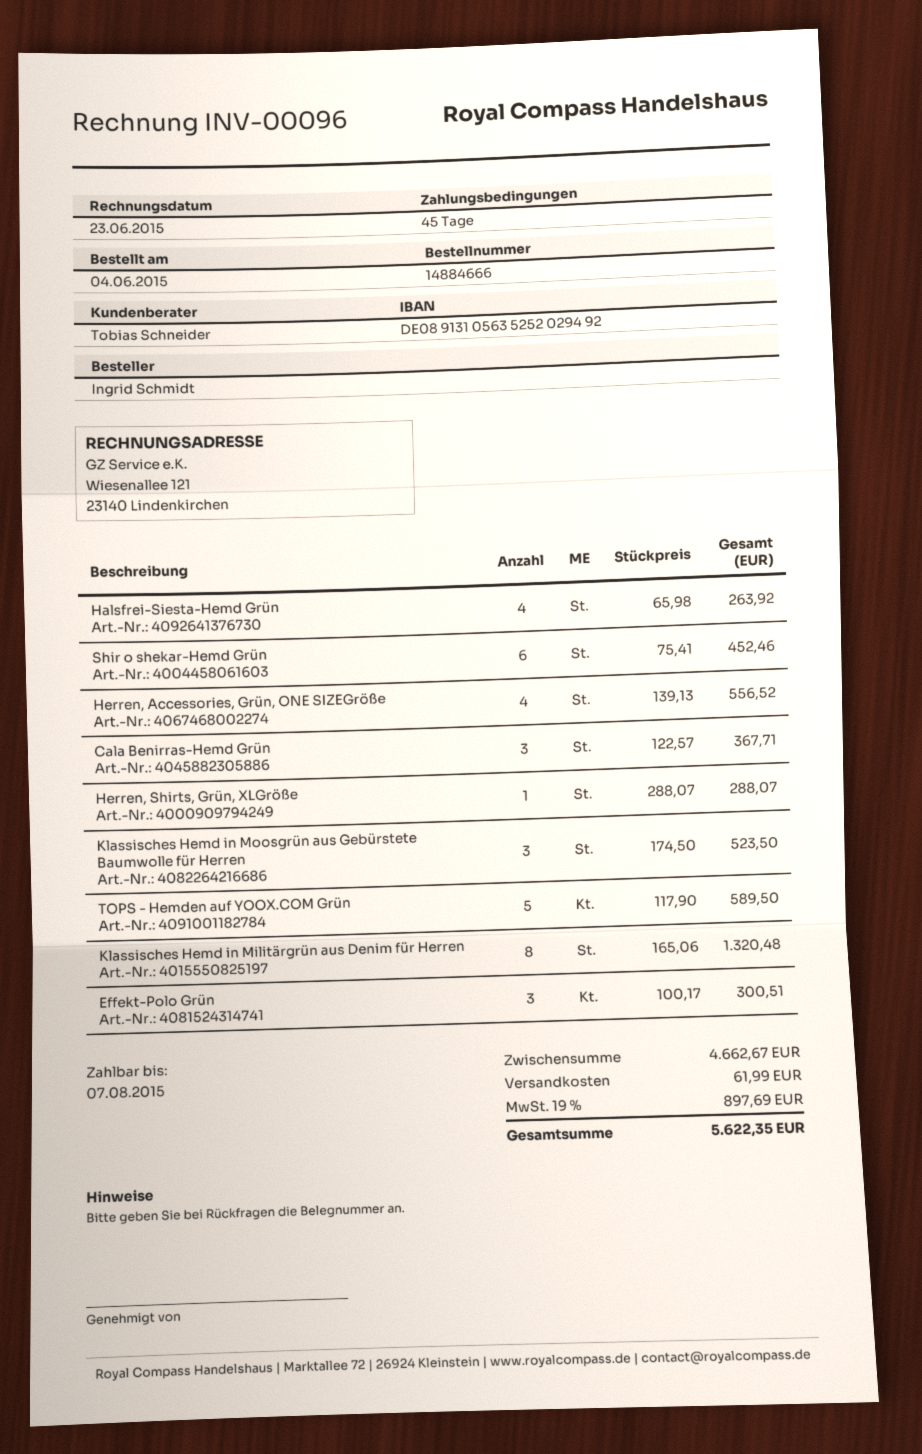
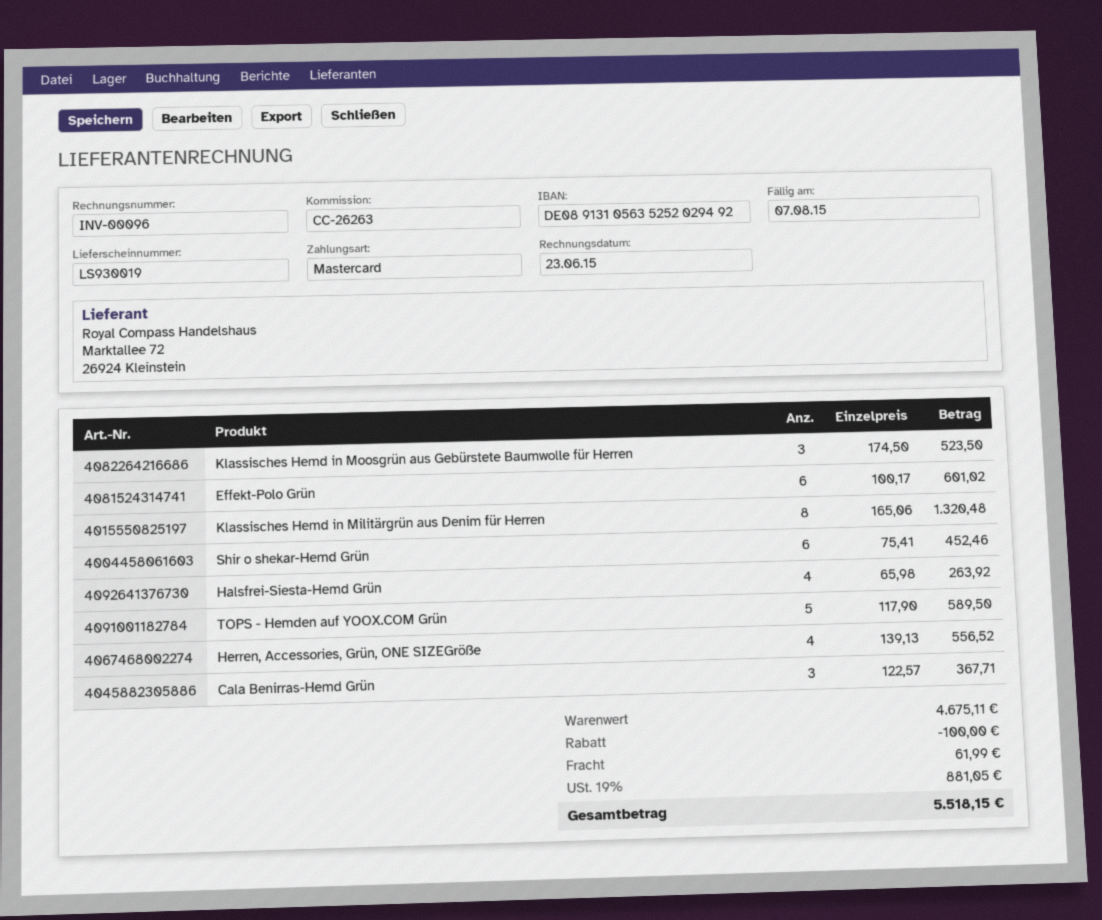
Herren, Shirts, Grün, XLGröße: 1 x 288.07 = 288.07 -> none
Effekt-Polo Grün: 3 x 100.17 = 300.51 -> 6 x 100.17 = 601.02
subtotal: 4662.67 -> 4675.11
discount: none -> 100.00
tax: 19% = 897.69 -> 19% = 881.05
total: 5622.35 -> 5518.15

